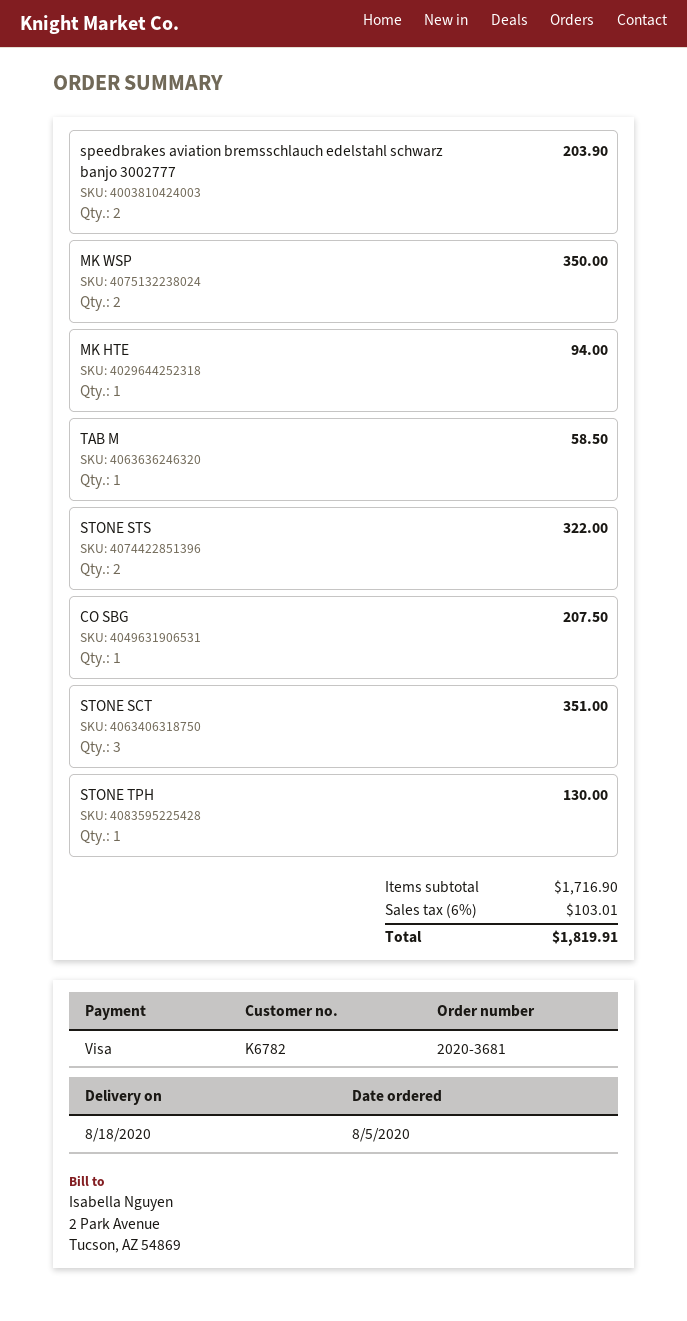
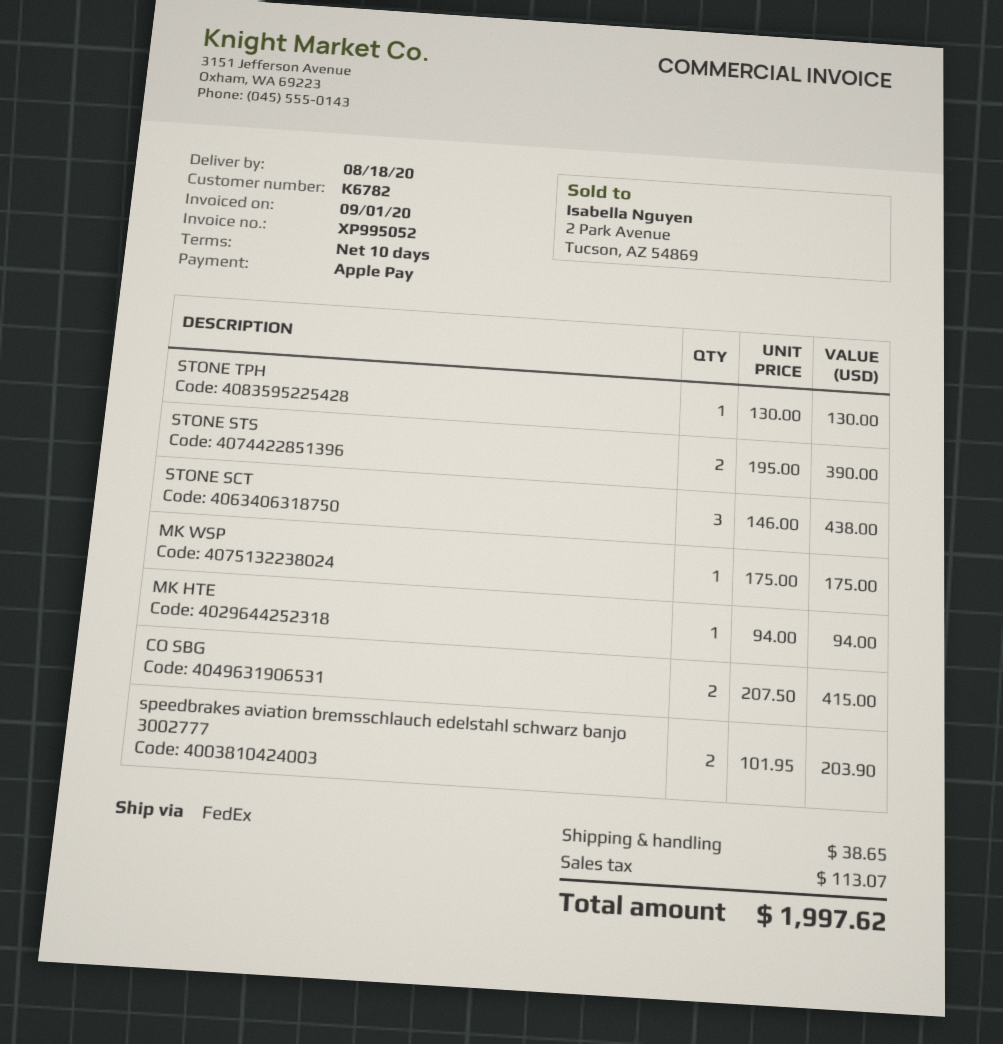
payment method: Visa -> Apple Pay
MK WSP: 2 for 350.00 -> 1 for 175.00
TAB M: 1 for 58.50 -> none
STONE STS: 2 for 322.00 -> 2 for 390.00
CO SBG: 1 for 207.50 -> 2 for 415.00
STONE SCT: 3 for 351.00 -> 3 for 438.00
shipping: none -> 38.65
tax: 103.01 -> 113.07
total: 1819.91 -> 1997.62

